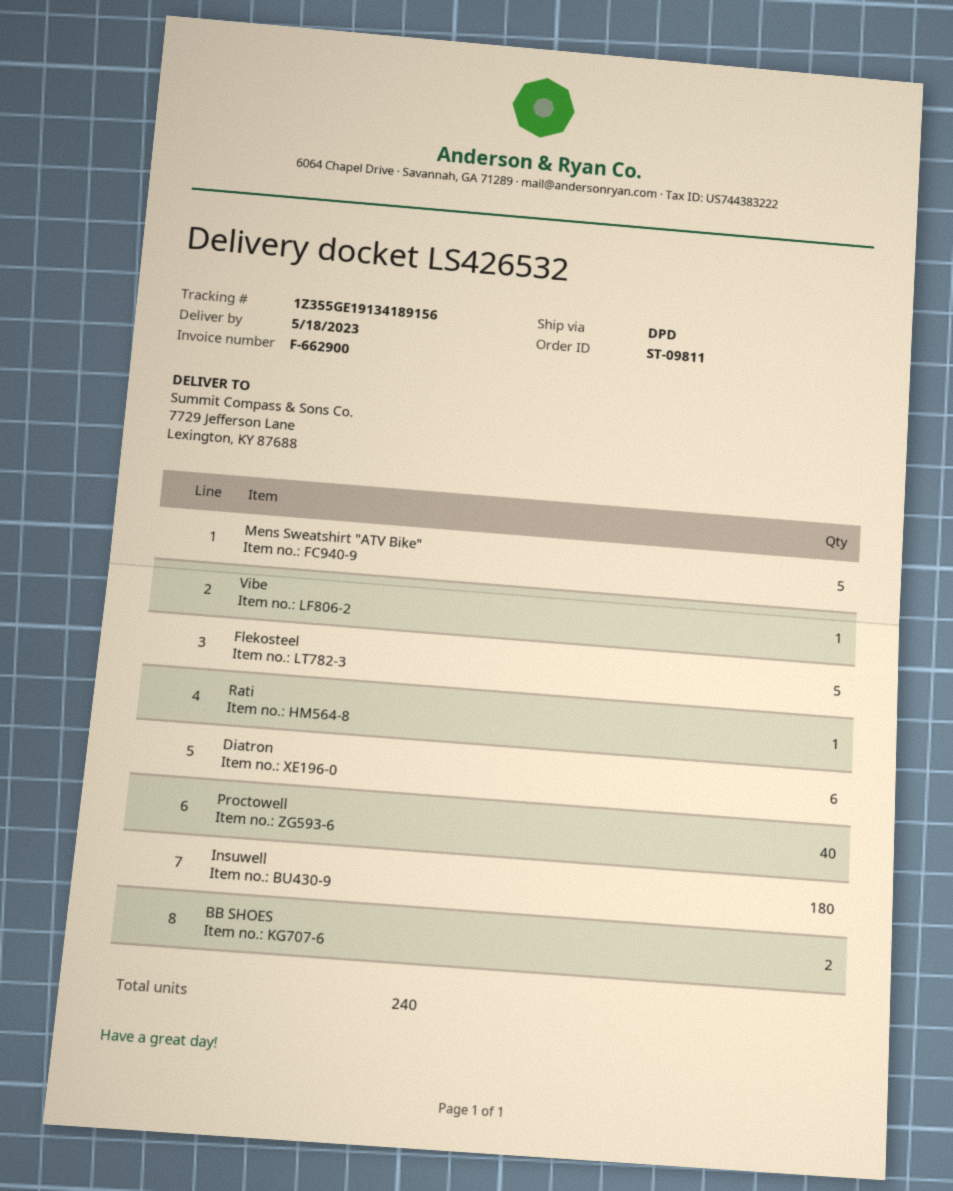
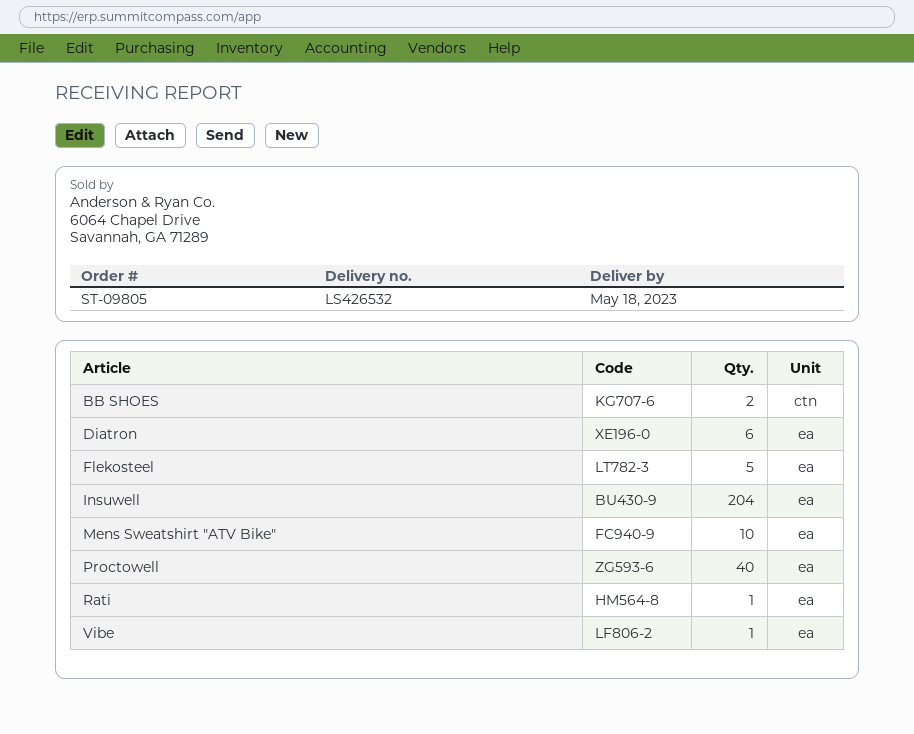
order number: ST-09811 -> ST-09805
Mens Sweatshirt "ATV Bike": 5 -> 10
Insuwell: 180 -> 204

